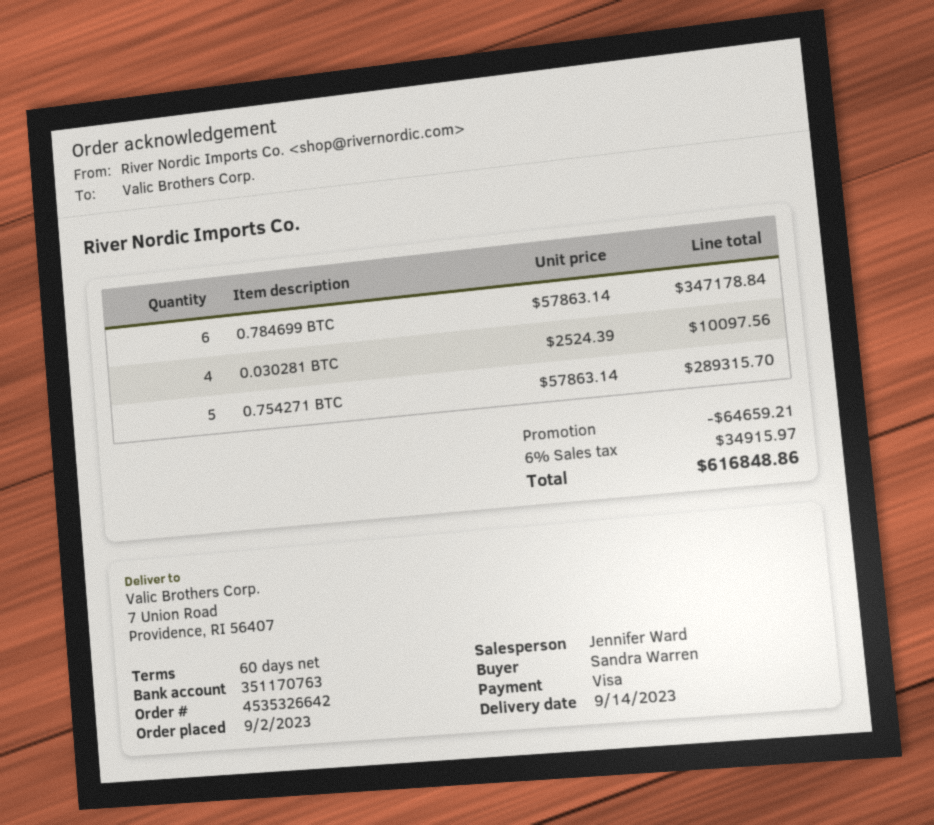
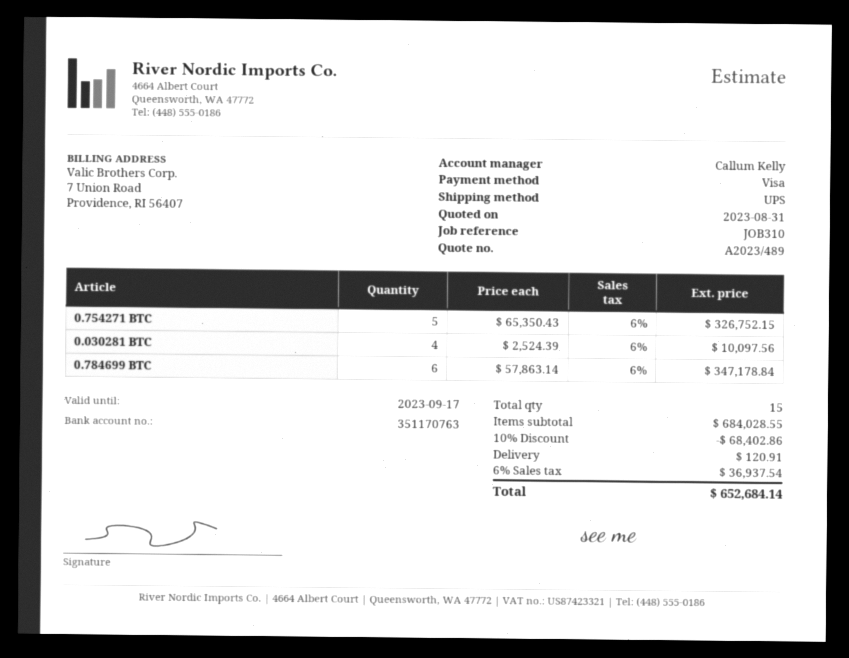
sales rep: Jennifer Ward -> Callum Kelly
0.754271 BTC: 5 x 57863.14 = 289315.70 -> 5 x 65350.43 = 326752.15
discount: 64659.21 -> 68402.86
shipping: none -> 120.91
tax: 6% = 34915.97 -> 6% = 36937.54
total: 616848.86 -> 652684.14

